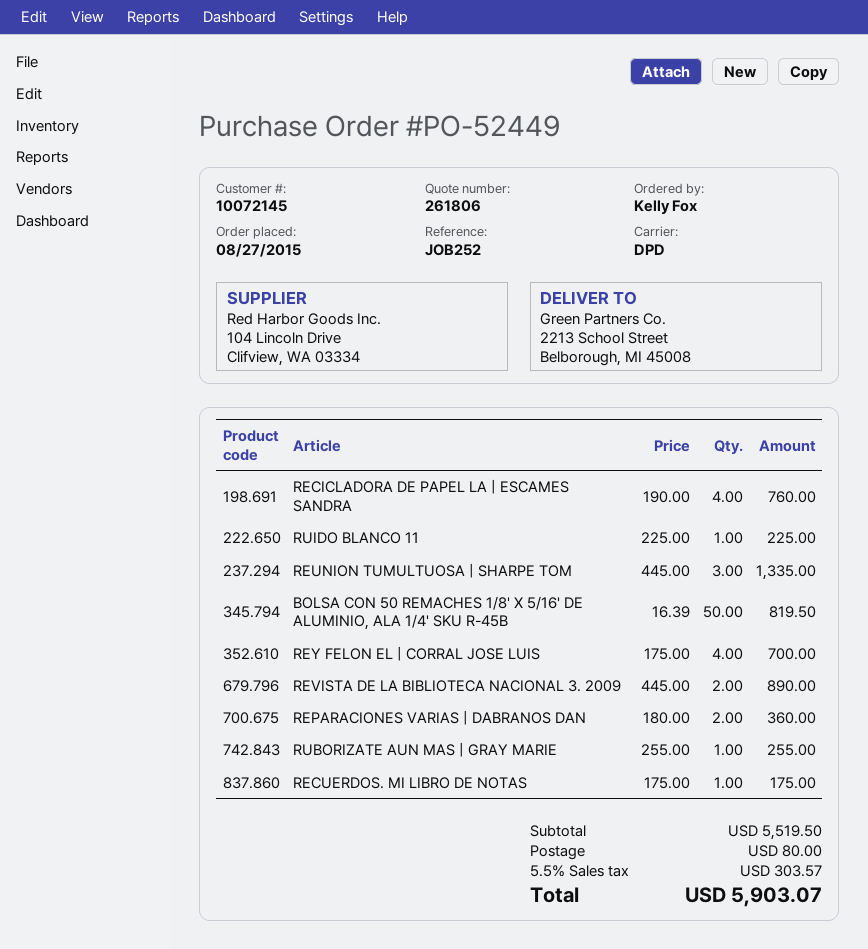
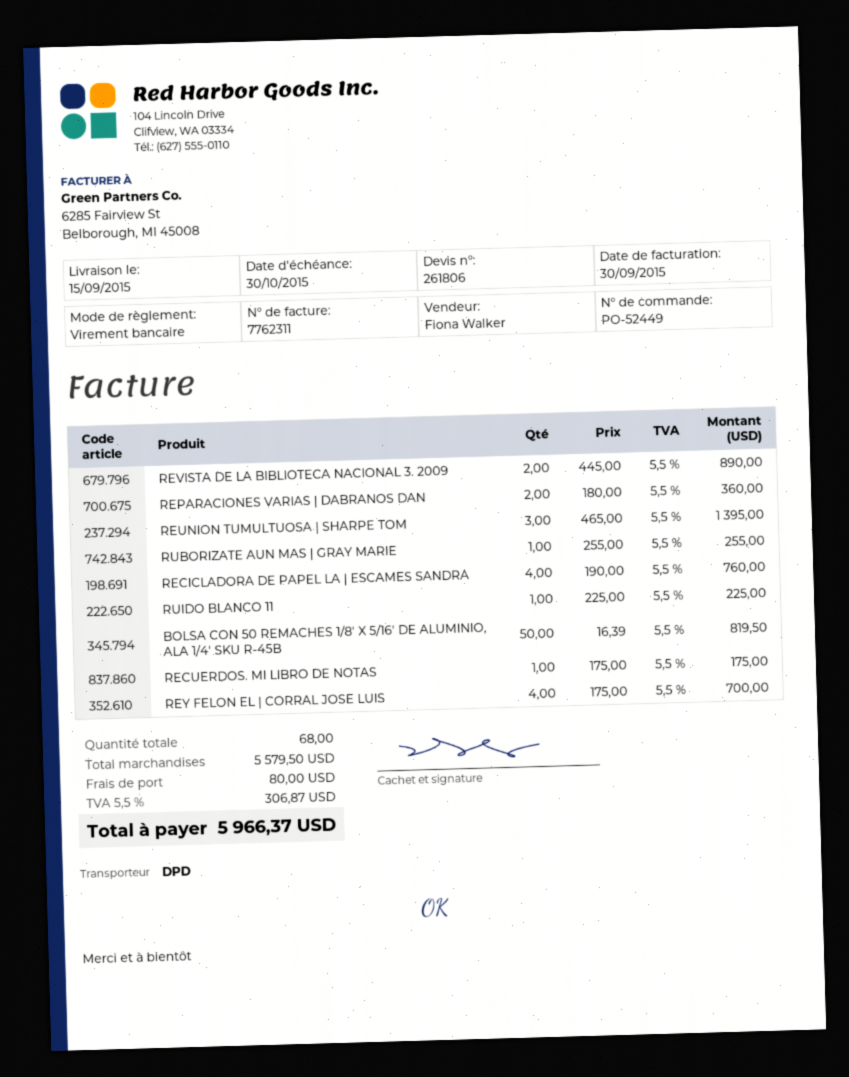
REUNION TUMULTUOSA | SHARPE TOM: 3 x 445.00 = 1335.00 -> 3 x 465.00 = 1395.00
subtotal: 5519.50 -> 5579.50
tax: 5.5% = 303.57 -> 5.5% = 306.87
total: 5903.07 -> 5966.37

